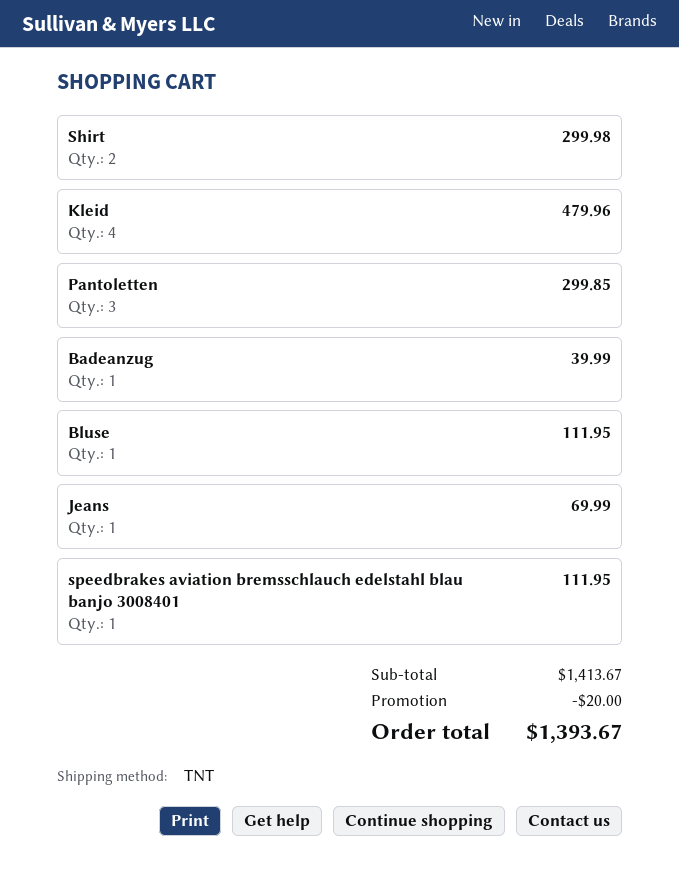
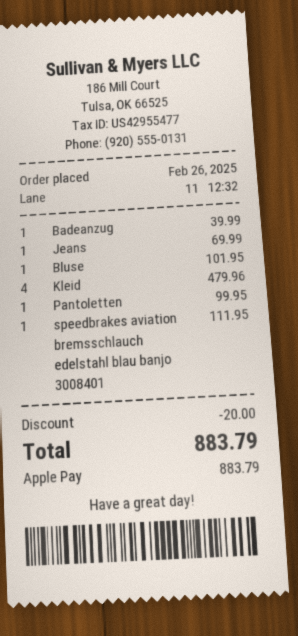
Shirt: 2 for 299.98 -> none
Pantoletten: 3 for 299.85 -> 1 for 99.95
Bluse: 1 for 111.95 -> 1 for 101.95
total: 1393.67 -> 883.79

